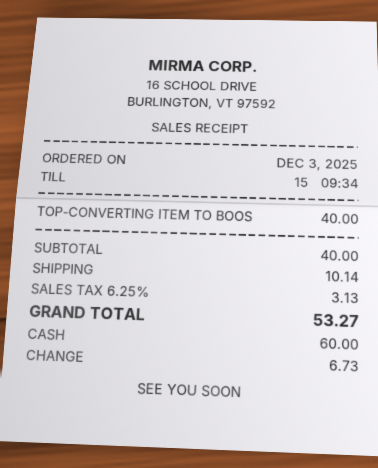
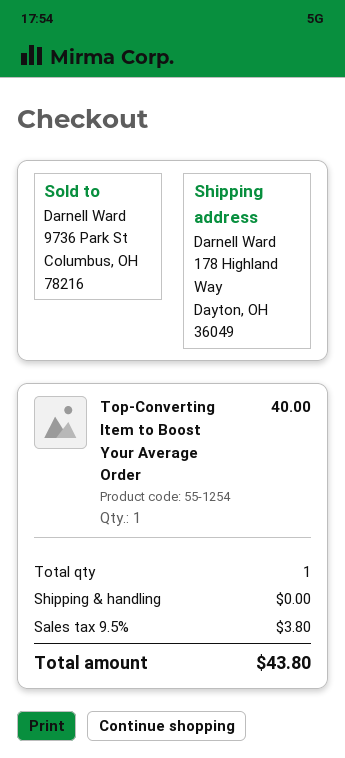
shipping: 10.14 -> 0.00
tax: 6.25% = 3.13 -> 9.5% = 3.80
total: 53.27 -> 43.80

